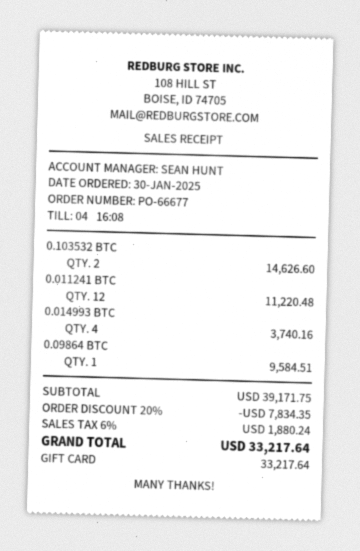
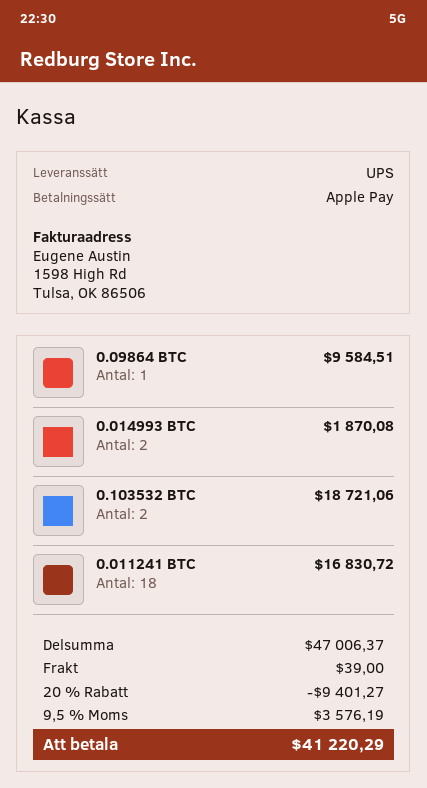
payment method: gift card -> Apple Pay
0.103532 BTC: 2 for 14626.60 -> 2 for 18721.06
0.011241 BTC: 12 for 11220.48 -> 18 for 16830.72
0.014993 BTC: 4 for 3740.16 -> 2 for 1870.08
subtotal: 39171.75 -> 47006.37
discount: 20% = 7834.35 -> 20% = 9401.27
shipping: none -> 39.00
tax: 6% = 1880.24 -> 9.5% = 3576.19
total: 33217.64 -> 41220.29

